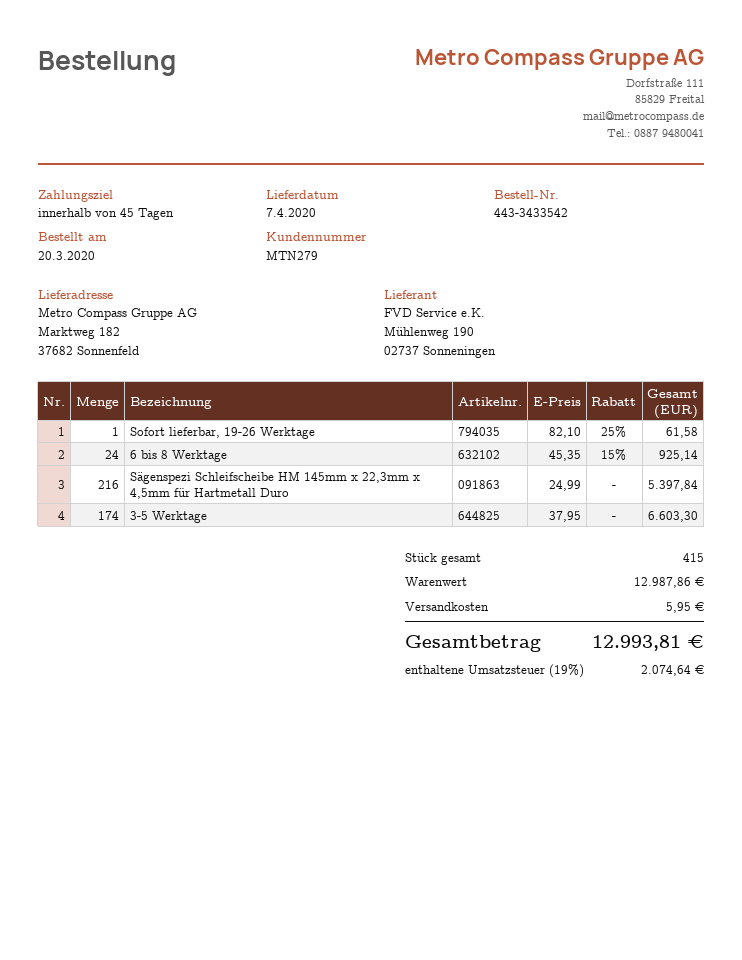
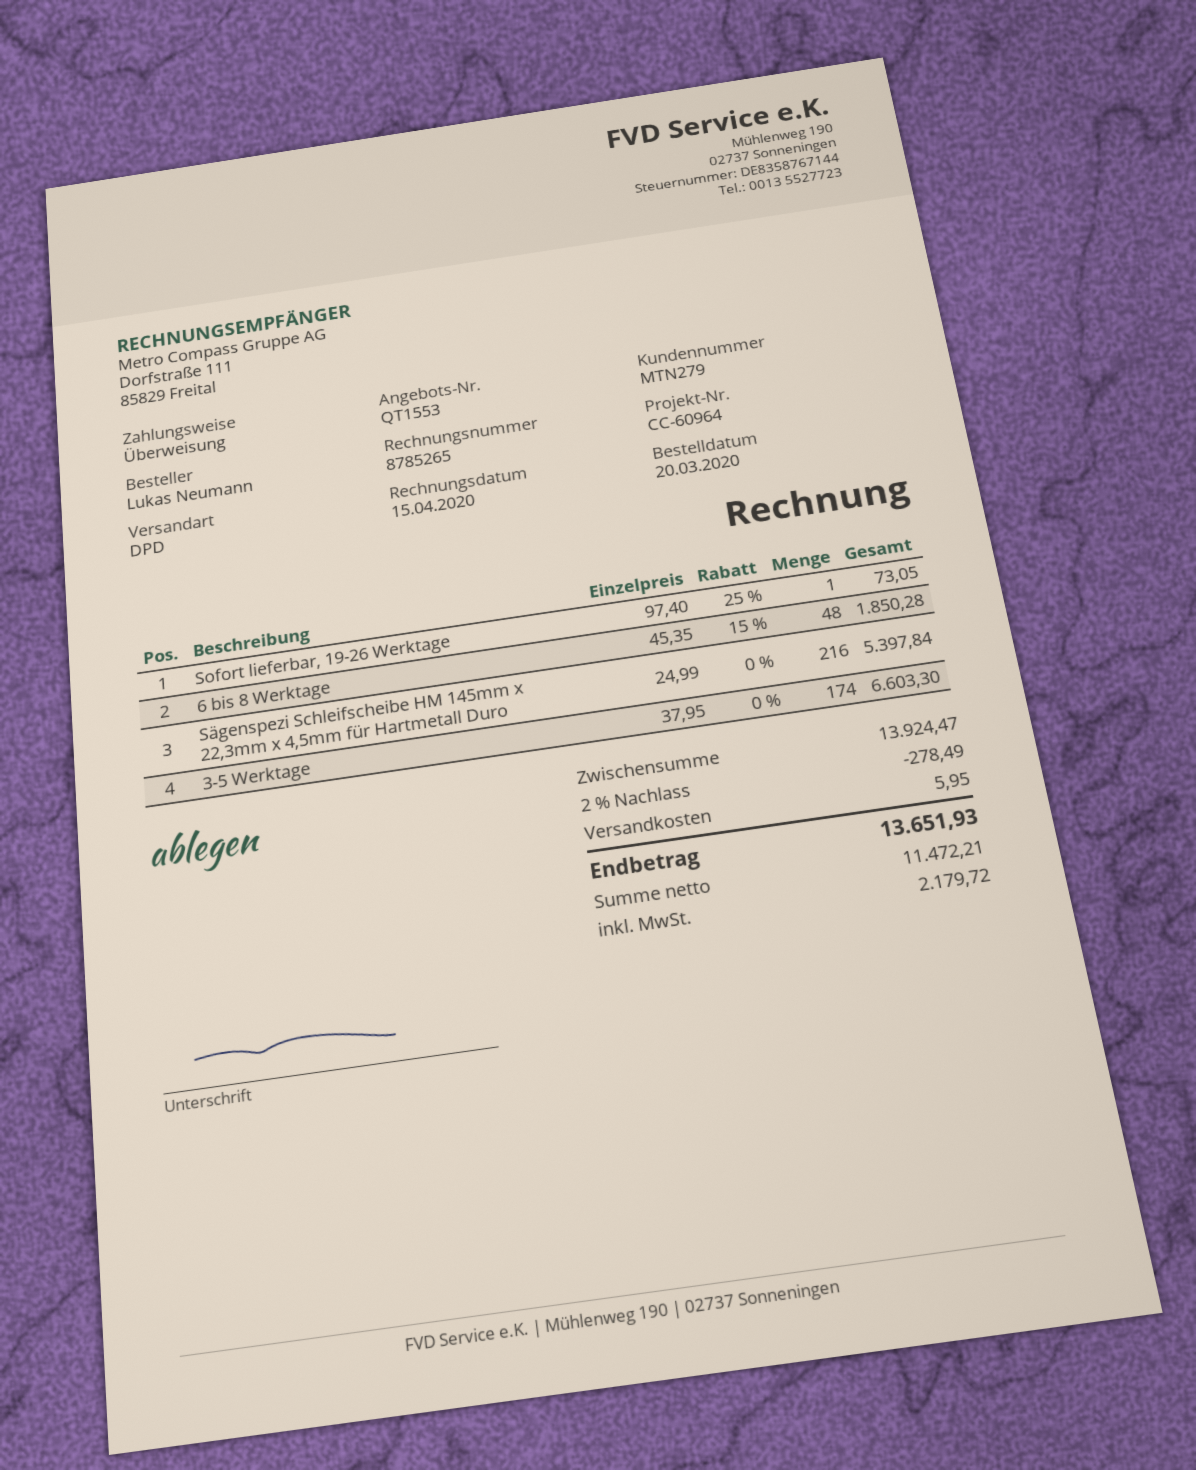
Sofort lieferbar, 19-26 Werktage: 1 x 82.10 - 25% = 61.58 -> 1 x 97.40 - 25% = 73.05
6 bis 8 Werktage: 24 x 45.35 - 15% = 925.14 -> 48 x 45.35 - 15% = 1850.28
subtotal: 12987.86 -> 13924.47
discount: none -> 2% = 278.49
tax: 2074.64 -> 2179.72
total: 12993.81 -> 13651.93

